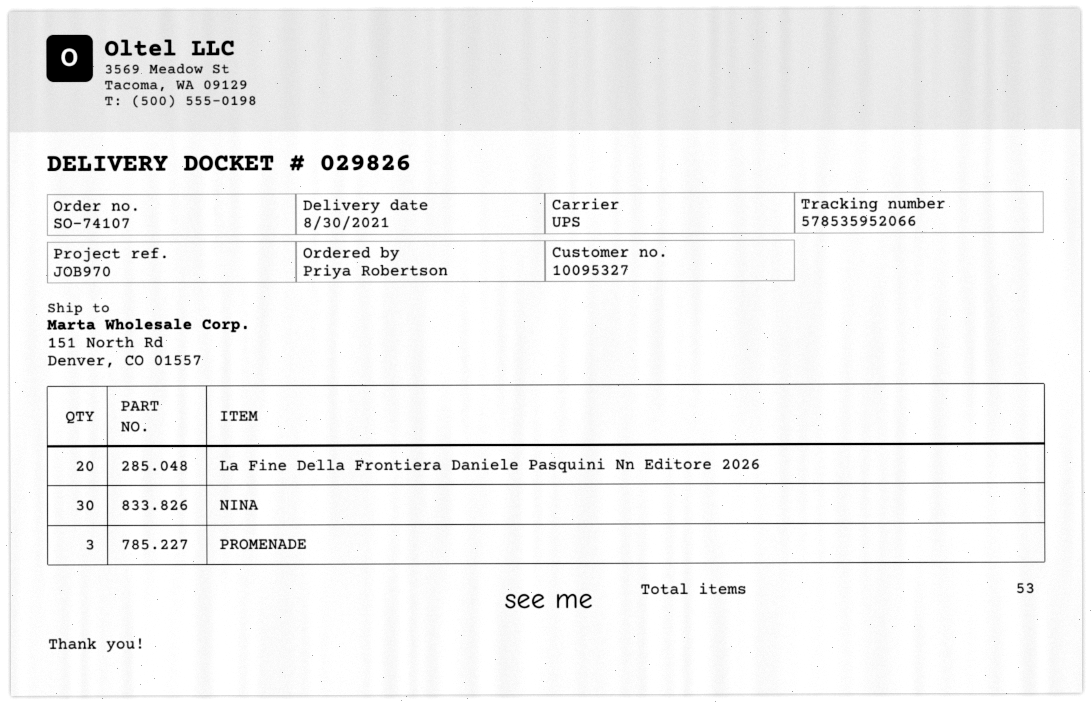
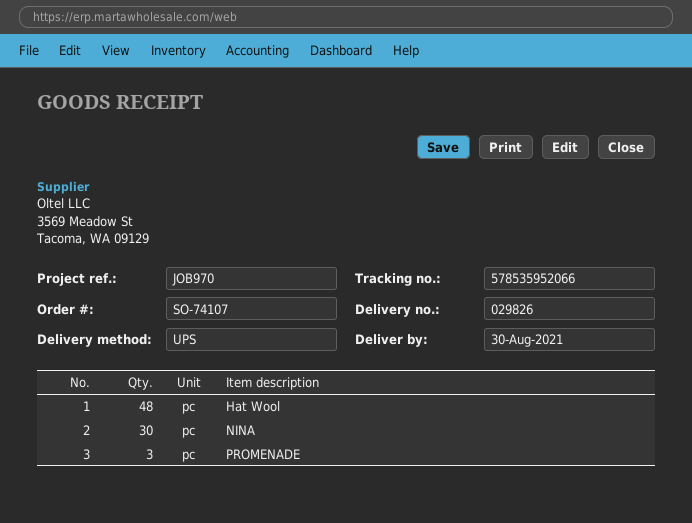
La Fine Della Frontiera Daniele Pasquini Nn Editore 2026: 20 -> none
Hat Wool: none -> 48

